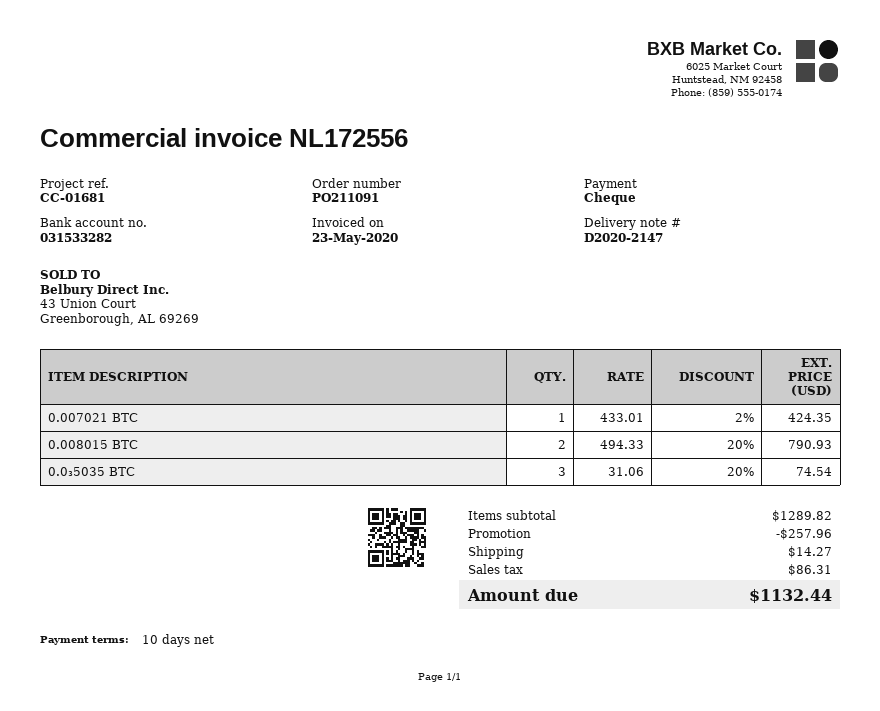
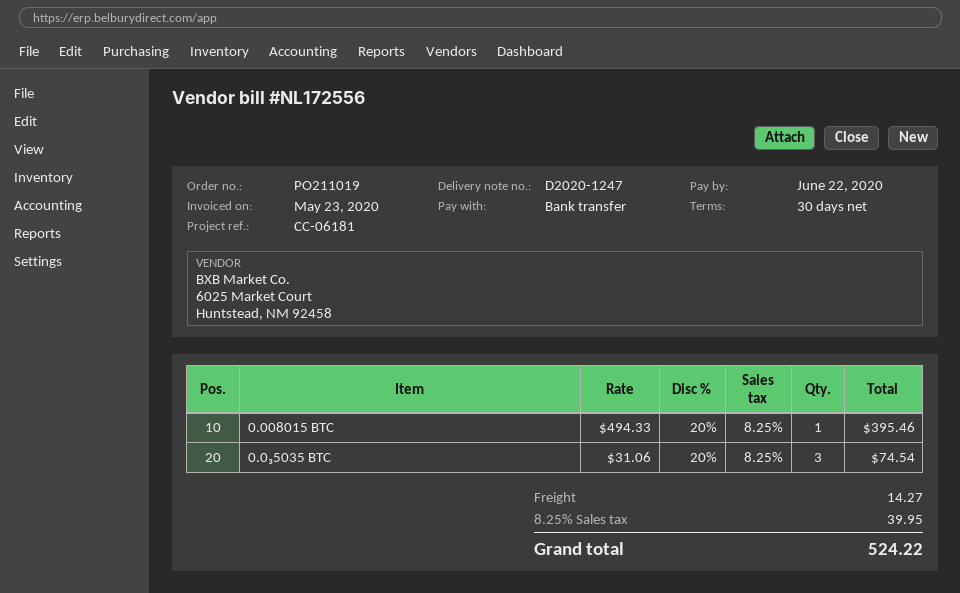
order number: PO211091 -> PO211019
delivery note number: D2020-2147 -> D2020-1247
payment terms: 10 days -> 30 days
reference: CC-01681 -> CC-06181
payment method: cheque -> bank transfer
0.007021 BTC: 1 x 433.01 - 2% = 424.35 -> none
0.008015 BTC: 2 x 494.33 - 20% = 790.93 -> 1 x 494.33 - 20% = 395.46
discount: 257.96 -> none
tax: 86.31 -> 39.95
total: 1132.44 -> 524.22

